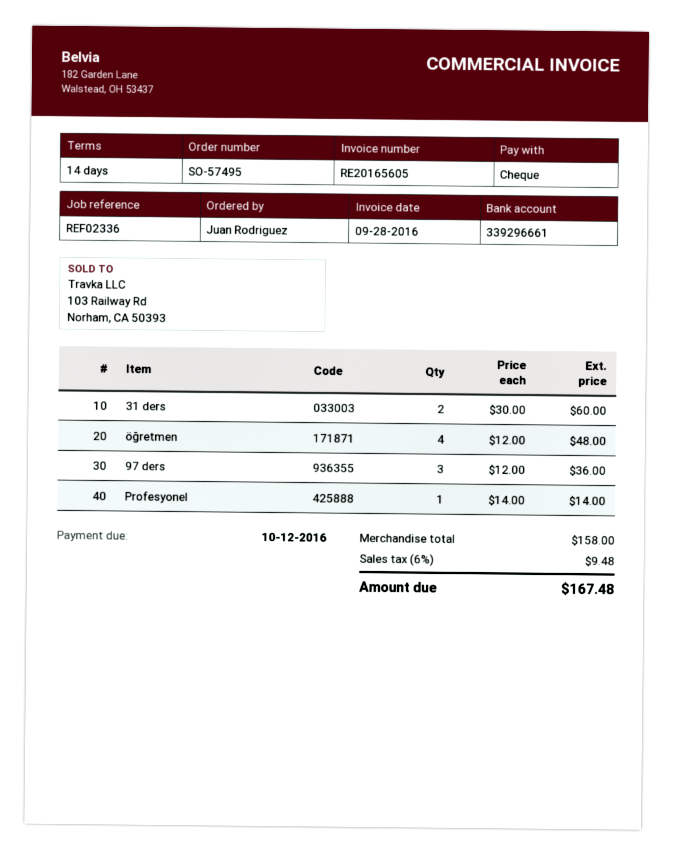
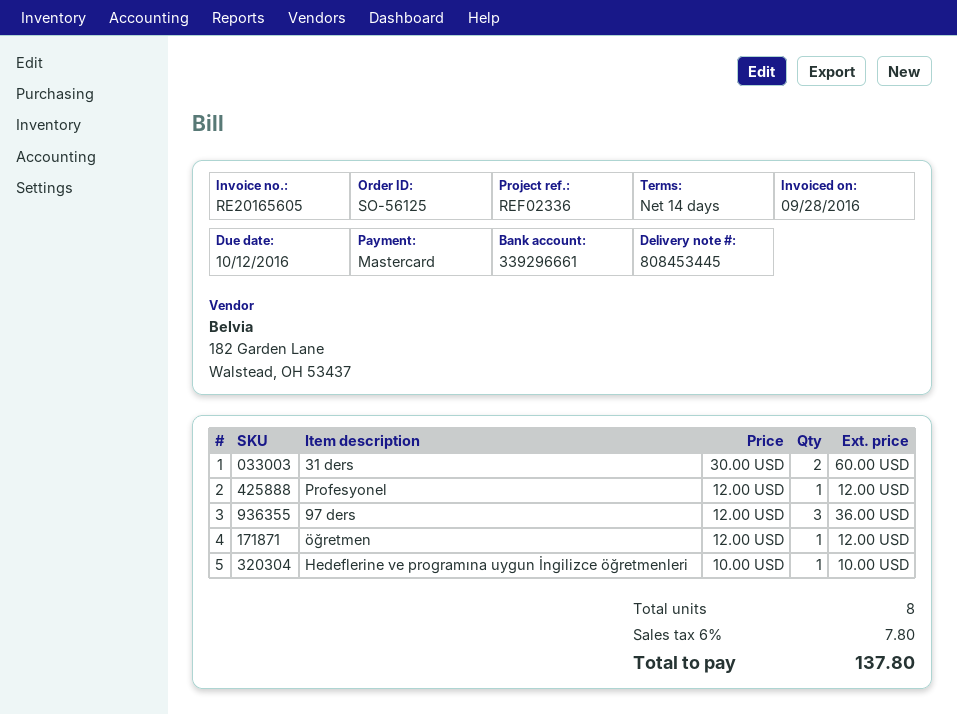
order number: SO-57495 -> SO-56125
payment method: cheque -> Mastercard
öğretmen: 4 x 12.00 = 48.00 -> 1 x 12.00 = 12.00
Profesyonel: 1 x 14.00 = 14.00 -> 1 x 12.00 = 12.00
Hedeflerine ve programına uygun İngilizce öğretmenleri: none -> 1 x 10.00 = 10.00
tax: 6% = 9.48 -> 6% = 7.80
total: 167.48 -> 137.80

